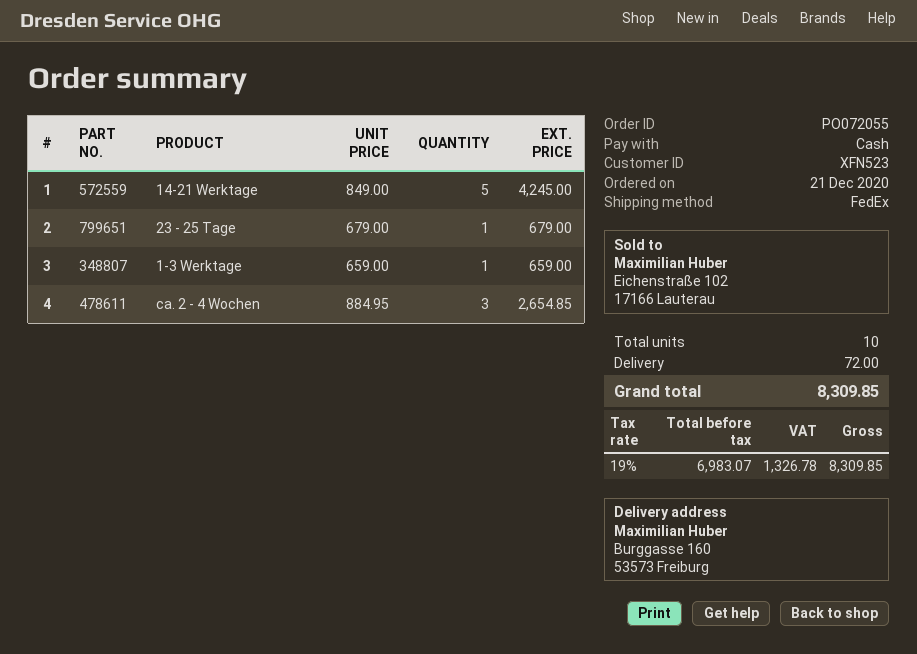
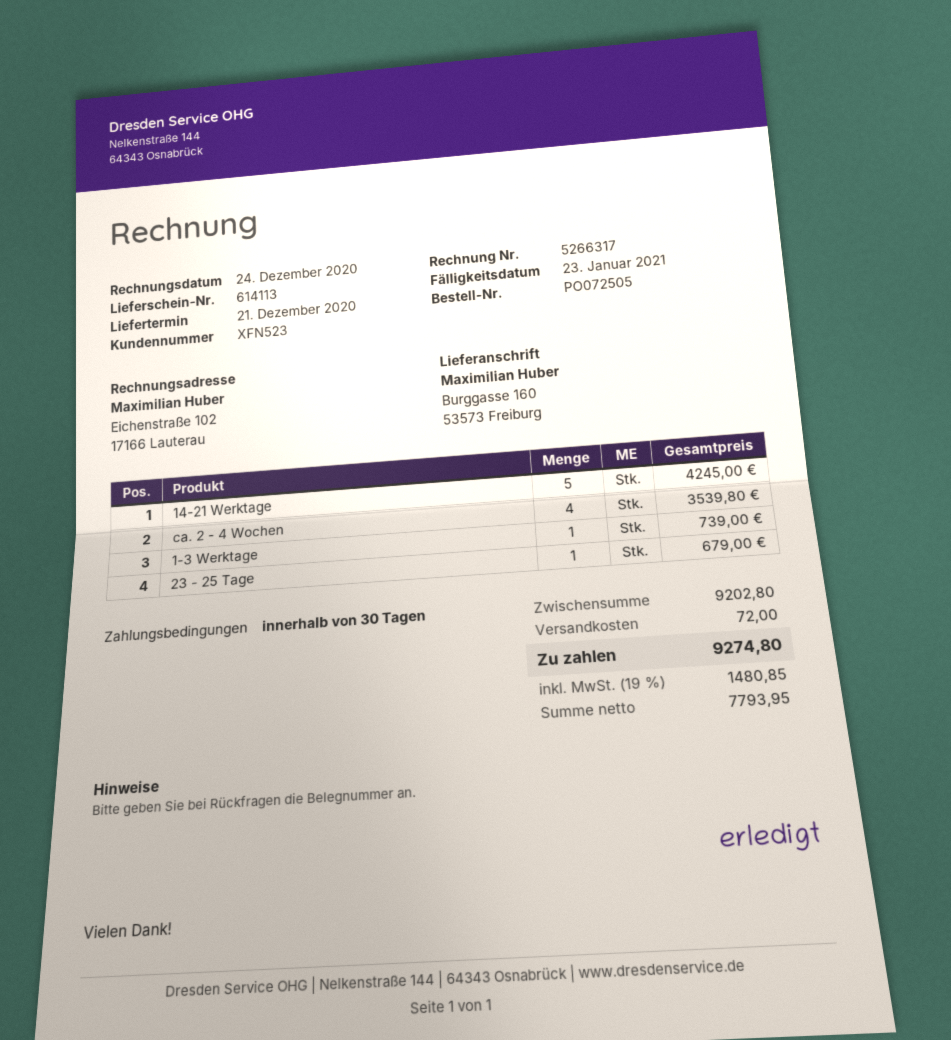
order number: PO072055 -> PO072505
1-3 Werktage: 1 for 659.00 -> 1 for 739.00
ca. 2 - 4 Wochen: 3 for 2654.85 -> 4 for 3539.80
net: 6983.07 -> 7793.95
tax: 19% = 1326.78 -> 19% = 1480.85
total: 8309.85 -> 9274.80

